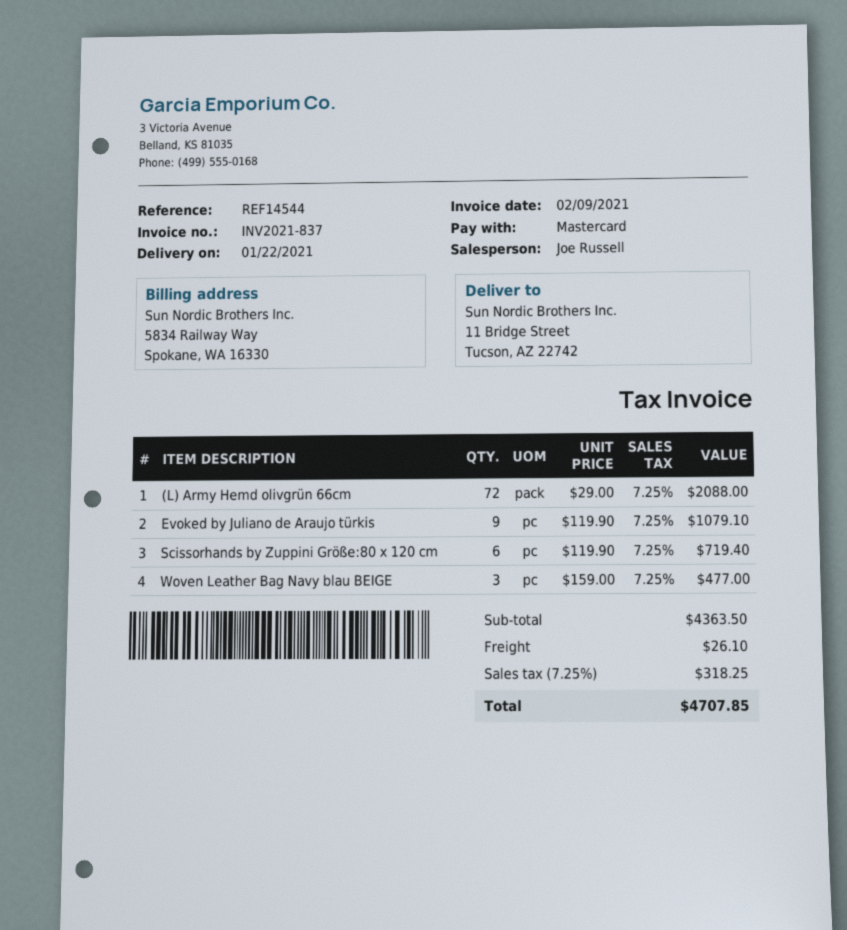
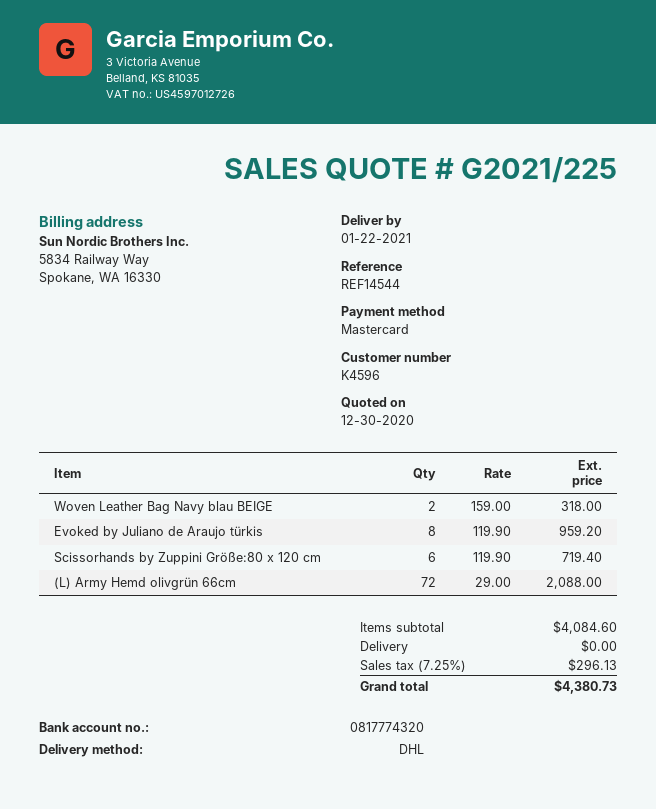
Evoked by Juliano de Araujo türkis: 9 x 119.90 = 1079.10 -> 8 x 119.90 = 959.20
Woven Leather Bag Navy blau BEIGE: 3 x 159.00 = 477.00 -> 2 x 159.00 = 318.00
subtotal: 4363.50 -> 4084.60
shipping: 26.10 -> 0.00
tax: 7.25% = 318.25 -> 7.25% = 296.13
total: 4707.85 -> 4380.73

